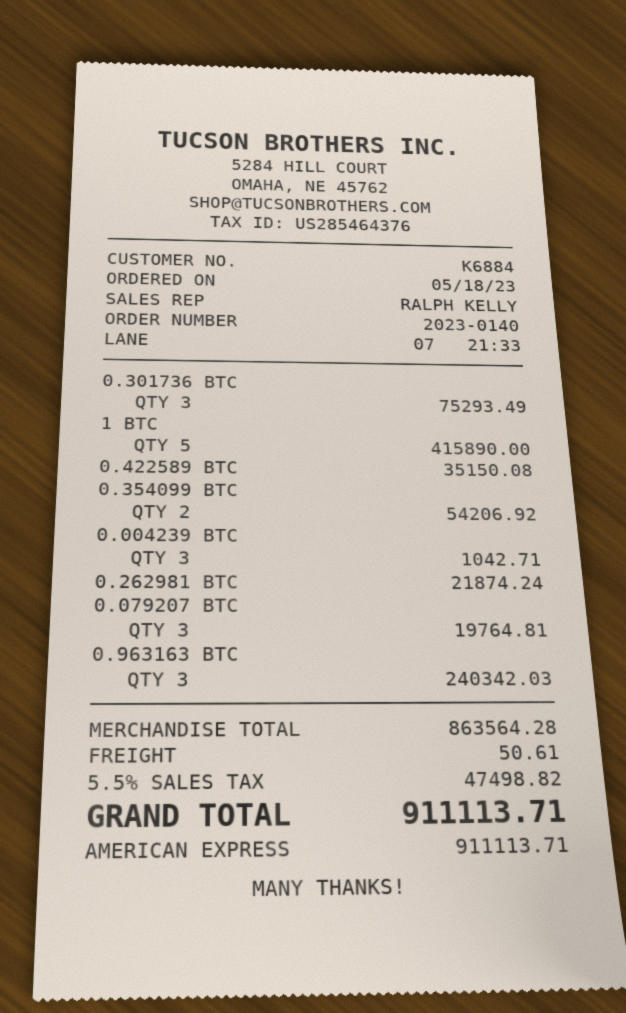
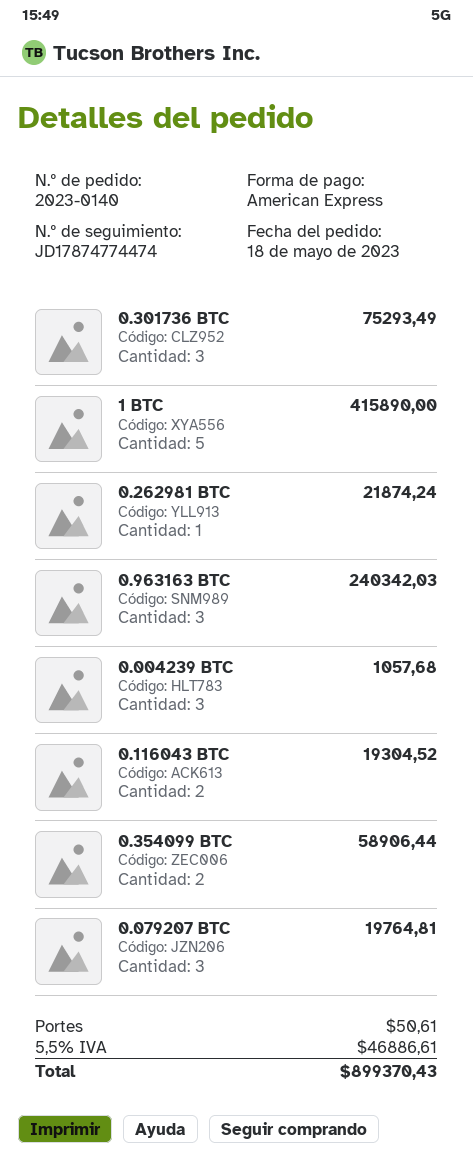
0.422589 BTC: 1 for 35150.08 -> none
0.354099 BTC: 2 for 54206.92 -> 2 for 58906.44
0.004239 BTC: 3 for 1042.71 -> 3 for 1057.68
0.116043 BTC: none -> 2 for 19304.52
tax: 5.5% = 47498.82 -> 5.5% = 46886.61
total: 911113.71 -> 899370.43

